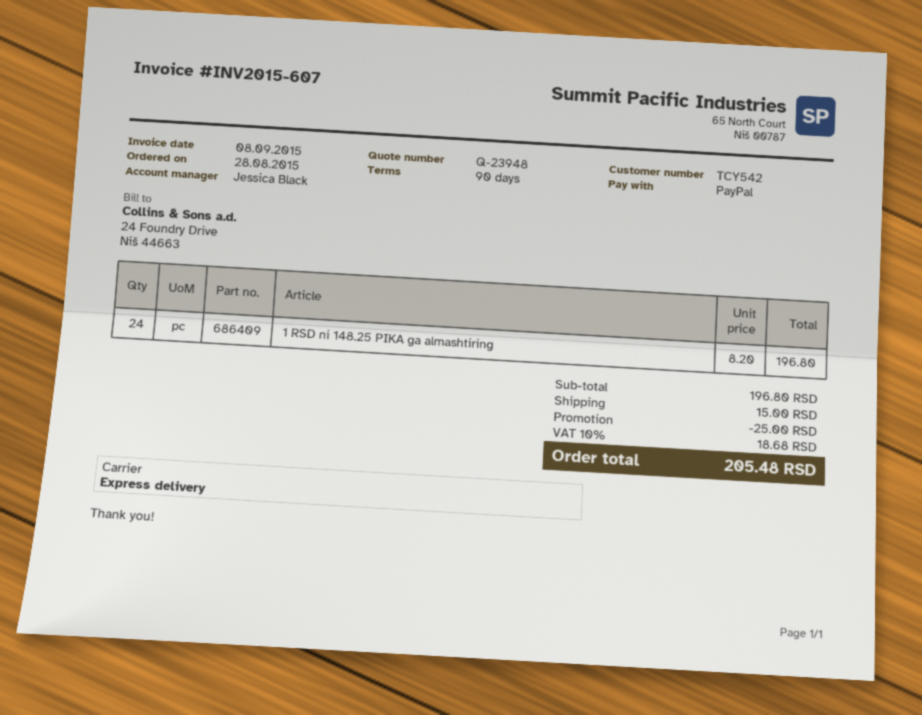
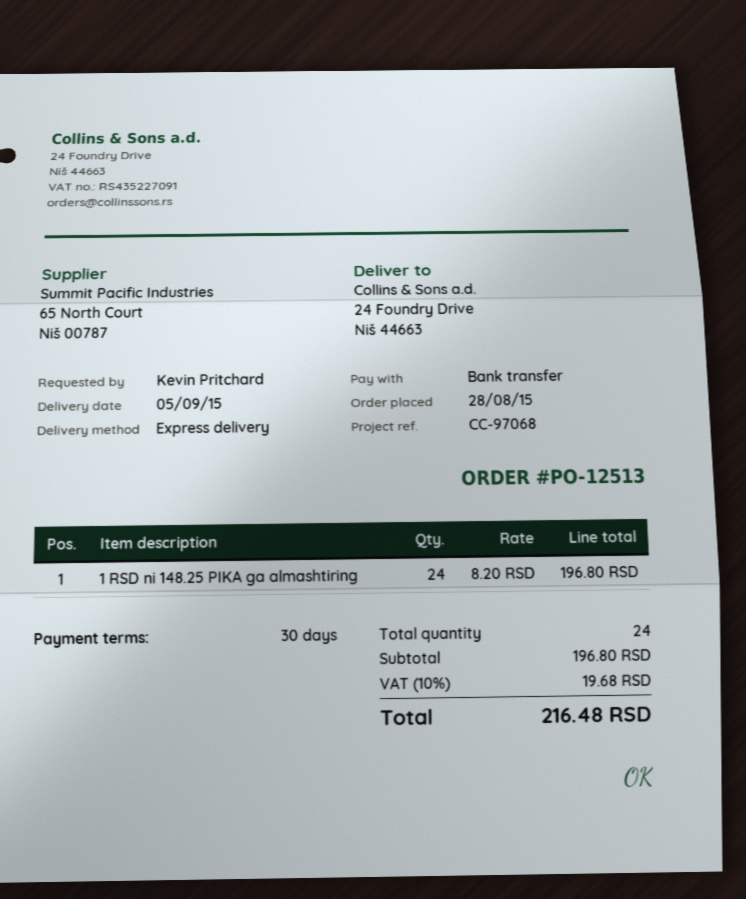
payment terms: 90 days -> 30 days
payment method: PayPal -> bank transfer
discount: 25.00 -> none
shipping: 15.00 -> none
tax: 10% = 18.68 -> 10% = 19.68
total: 205.48 -> 216.48

